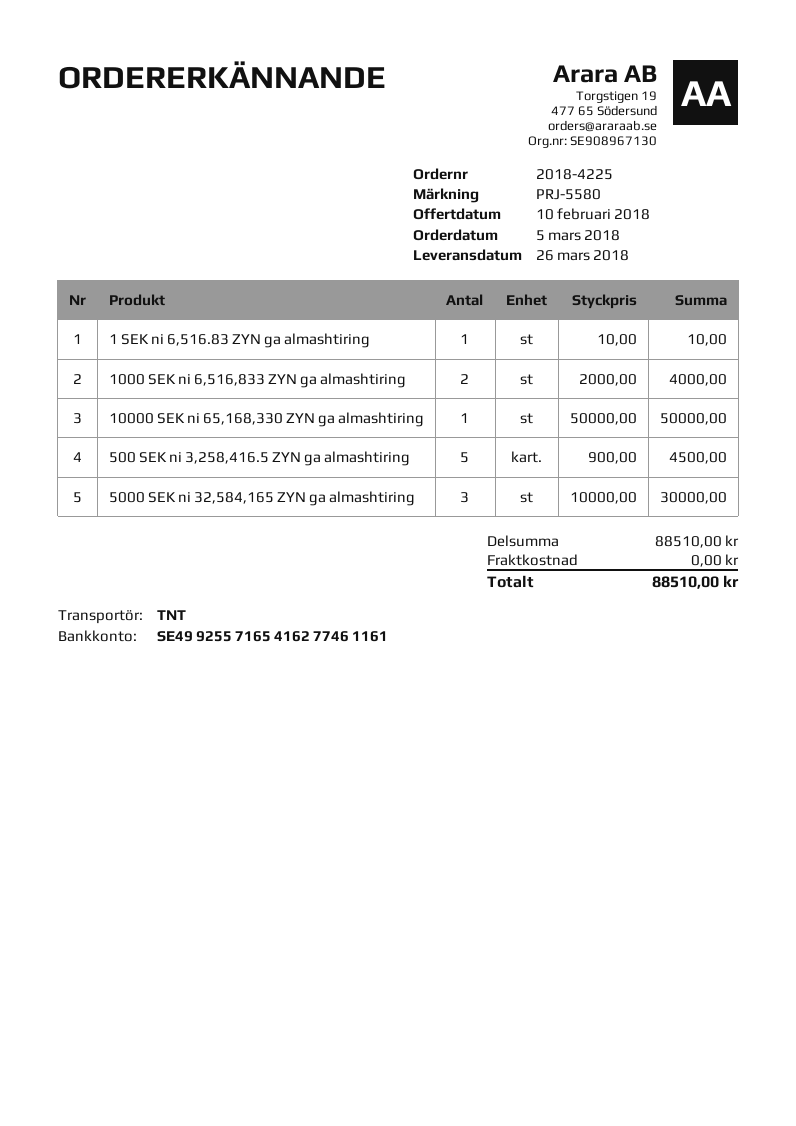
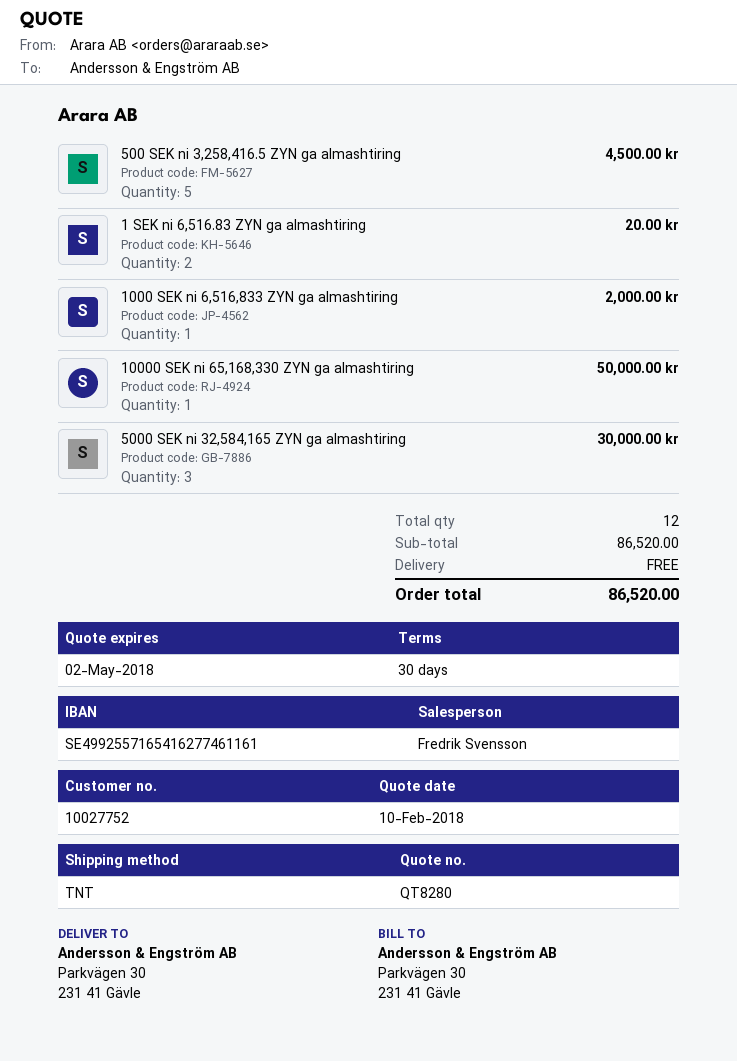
1 SEK ni 6,516.83 ZYN ga almashtiring: 1 for 10.00 -> 2 for 20.00
1000 SEK ni 6,516,833 ZYN ga almashtiring: 2 for 4000.00 -> 1 for 2000.00
subtotal: 88510.00 -> 86520.00
total: 88510.00 -> 86520.00

